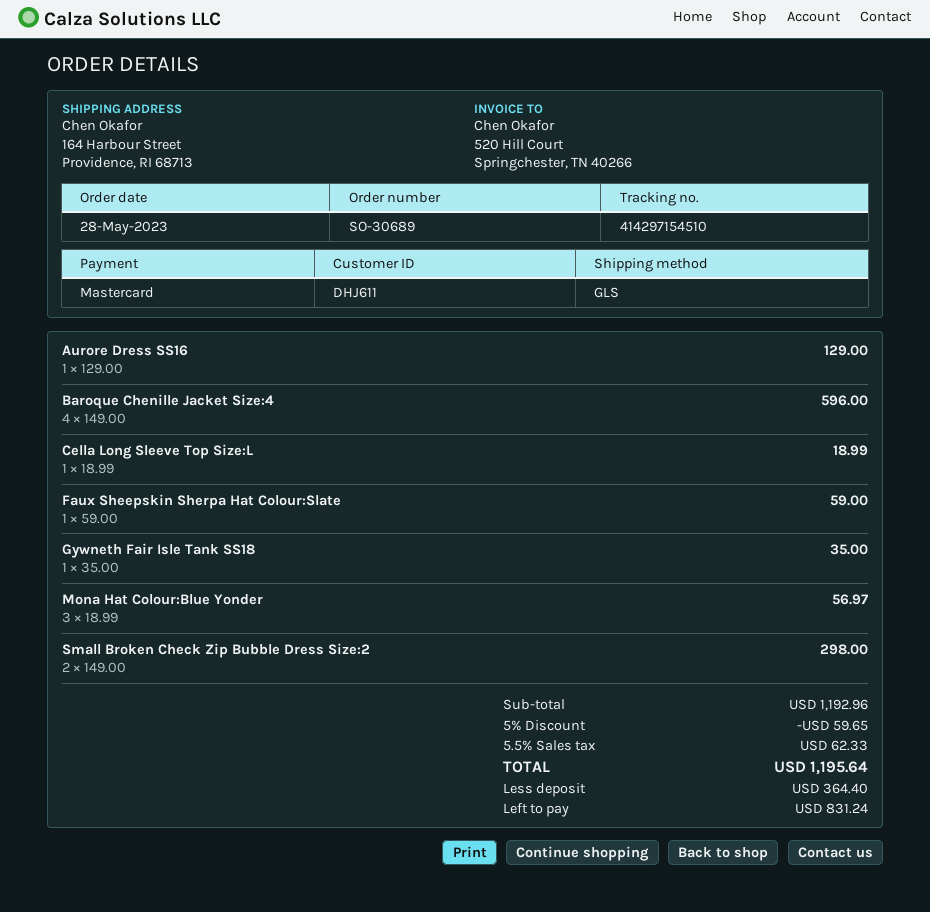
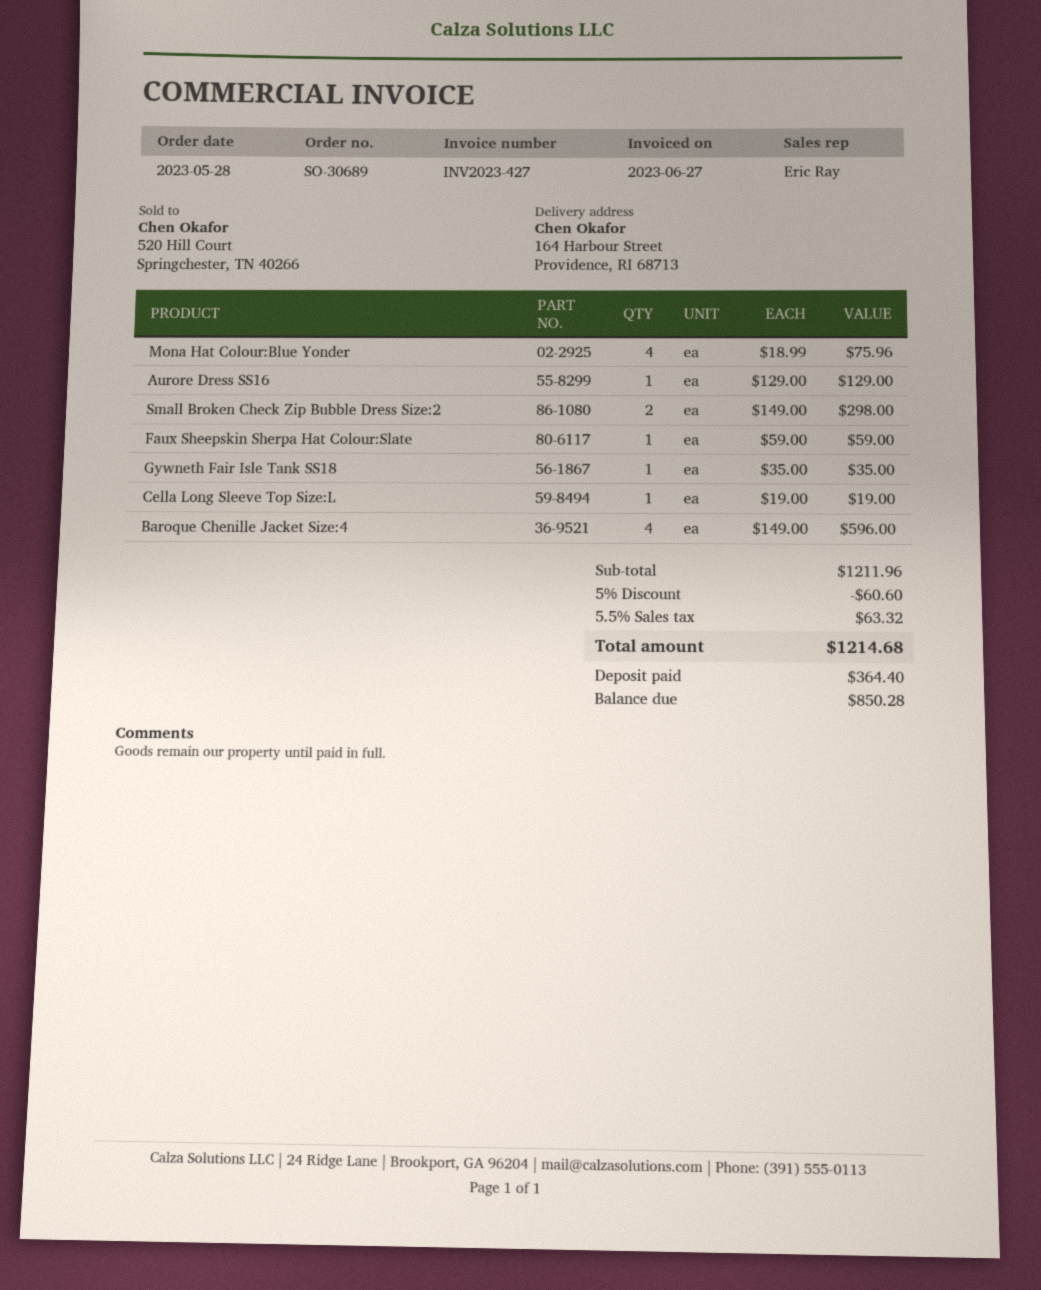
Cella Long Sleeve Top Size:L: 1 x 18.99 = 18.99 -> 1 x 19.00 = 19.00
Mona Hat Colour:Blue Yonder: 3 x 18.99 = 56.97 -> 4 x 18.99 = 75.96
subtotal: 1192.96 -> 1211.96
discount: 5% = 59.65 -> 5% = 60.60
tax: 5.5% = 62.33 -> 5.5% = 63.32
total: 1195.64 -> 1214.68
balance: 831.24 -> 850.28

